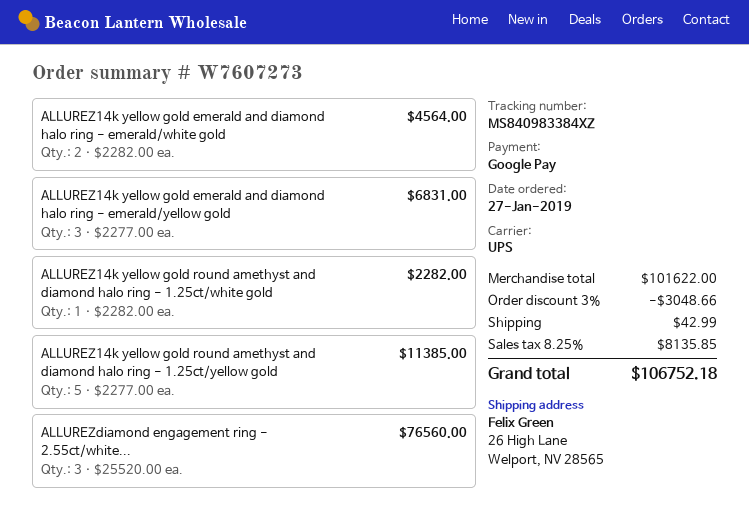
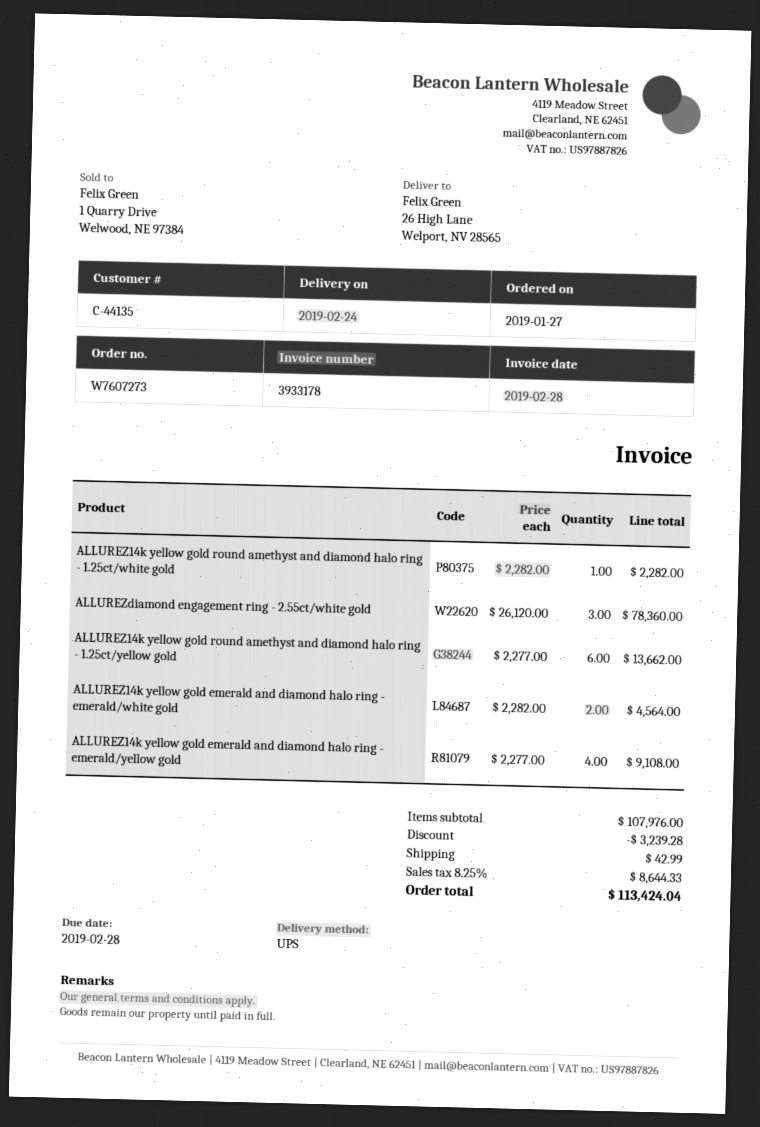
ALLUREZ14k yellow gold emerald and diamond halo ring - emerald/yellow gold: 3 x 2277.00 = 6831.00 -> 4 x 2277.00 = 9108.00
ALLUREZ14k yellow gold round amethyst and diamond halo ring - 1.25ct/yellow gold: 5 x 2277.00 = 11385.00 -> 6 x 2277.00 = 13662.00
ALLUREZdiamond engagement ring - 2.55ct/white...: 3 x 25520.00 = 76560.00 -> 3 x 26120.00 = 78360.00
subtotal: 101622.00 -> 107976.00
discount: 3048.66 -> 3239.28
tax: 8.25% = 8135.85 -> 8.25% = 8644.33
total: 106752.18 -> 113424.04

